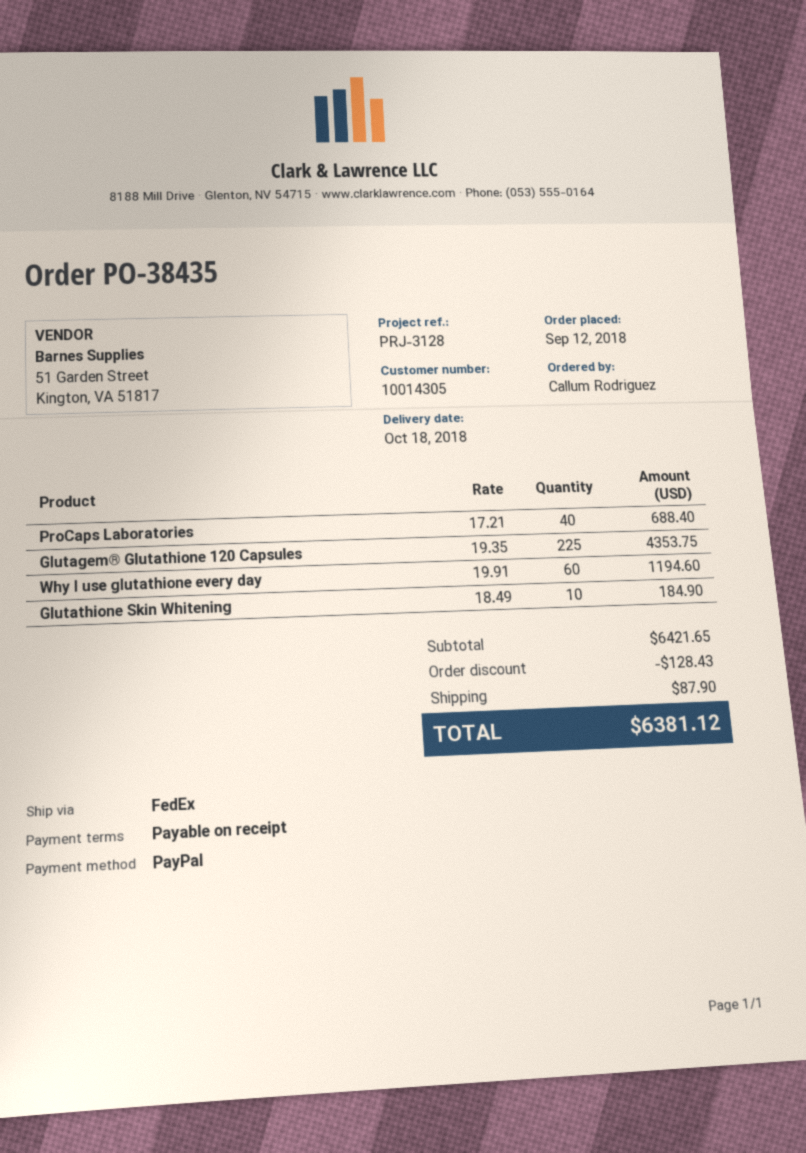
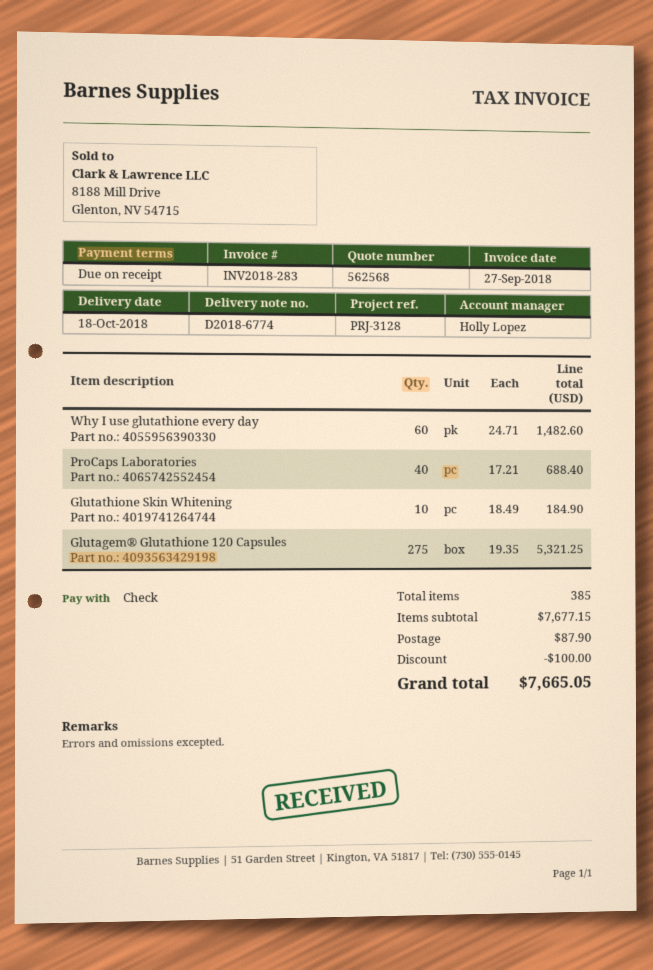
payment method: PayPal -> cheque
Glutagem® Glutathione 120 Capsules: 225 x 19.35 = 4353.75 -> 275 x 19.35 = 5321.25
Why I use glutathione every day: 60 x 19.91 = 1194.60 -> 60 x 24.71 = 1482.60
subtotal: 6421.65 -> 7677.15
discount: 128.43 -> 100.00
total: 6381.12 -> 7665.05

